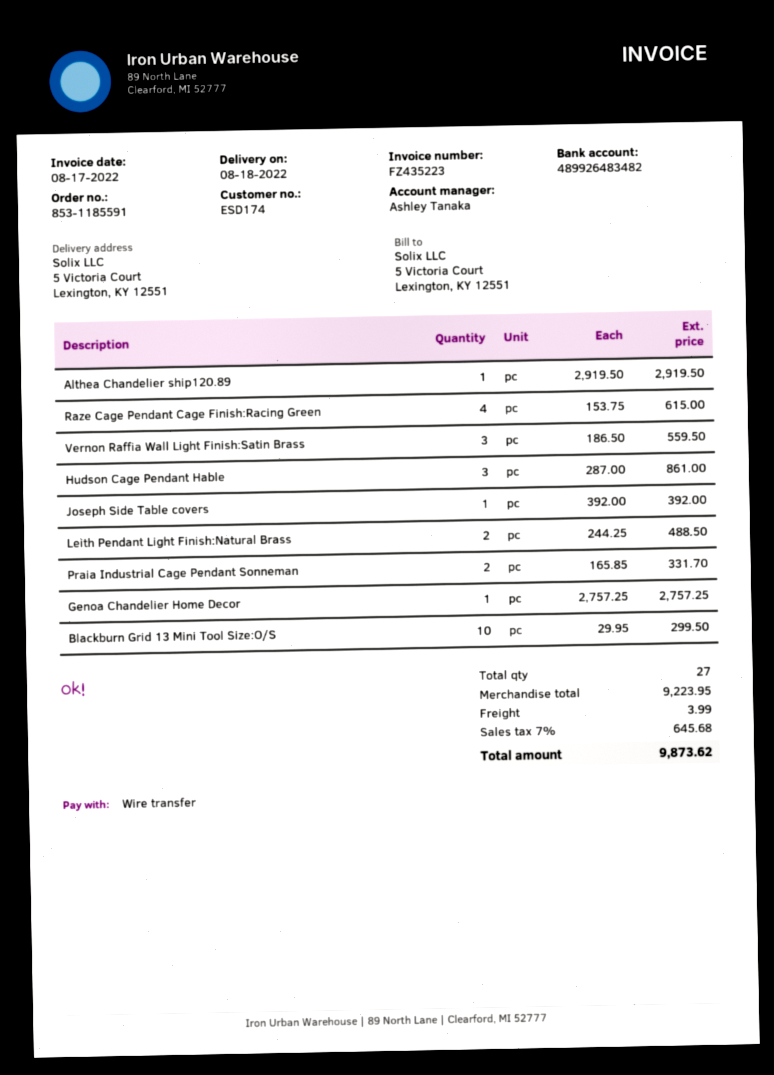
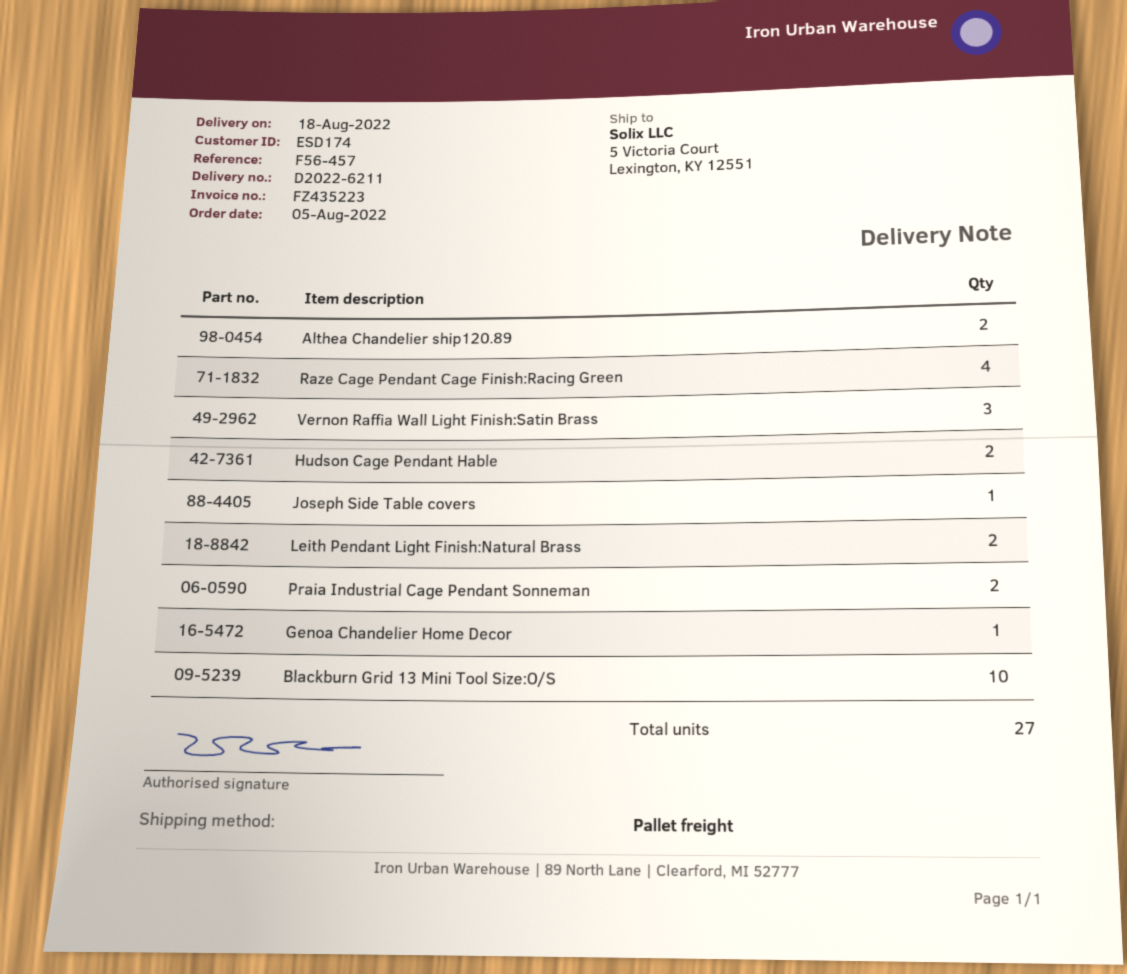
Althea Chandelier ship120.89: 1 -> 2
Hudson Cage Pendant Hable: 3 -> 2

